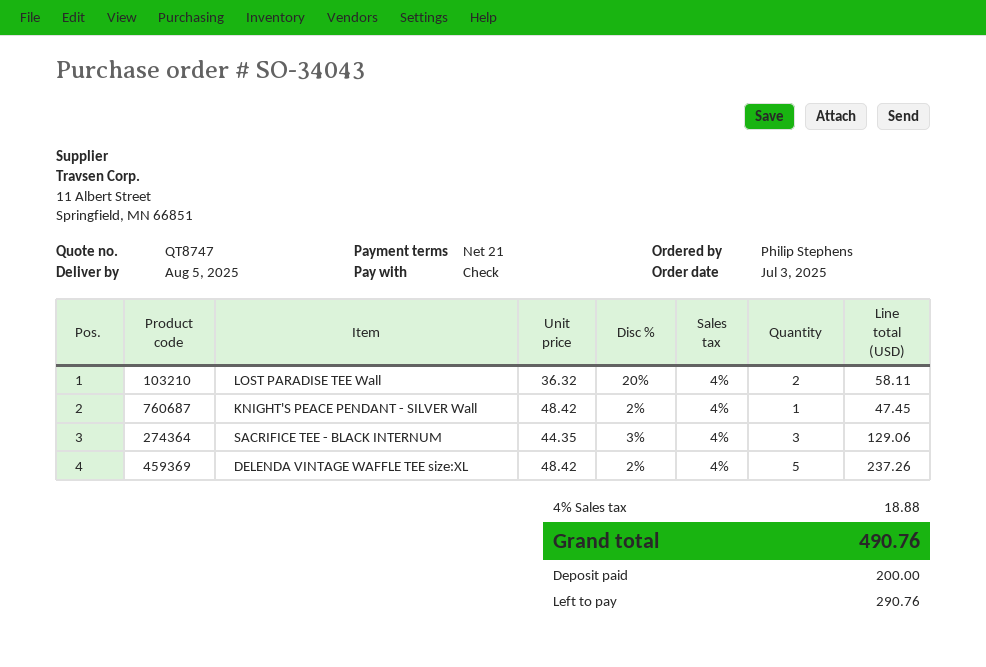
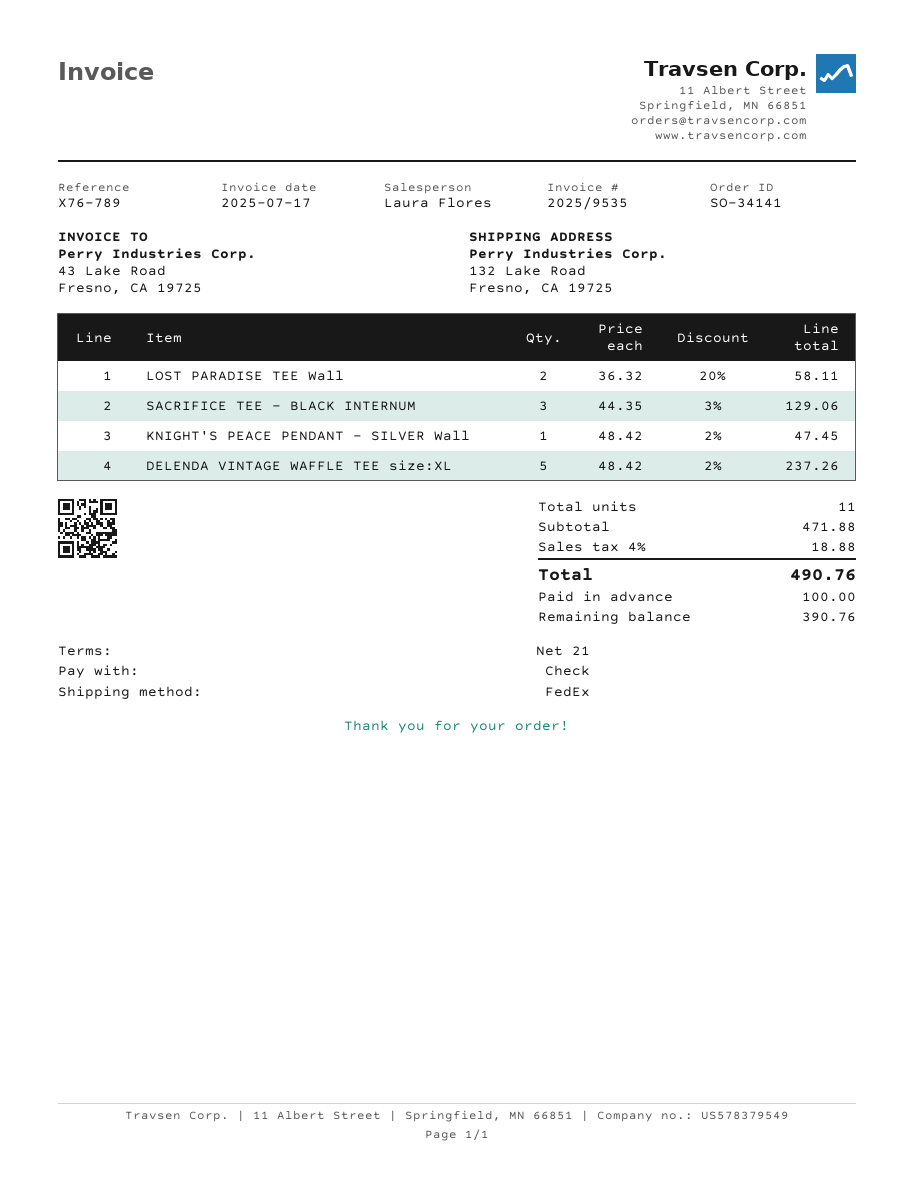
order number: SO-34043 -> SO-34141
deposit: 200.00 -> 100.00
balance: 290.76 -> 390.76

